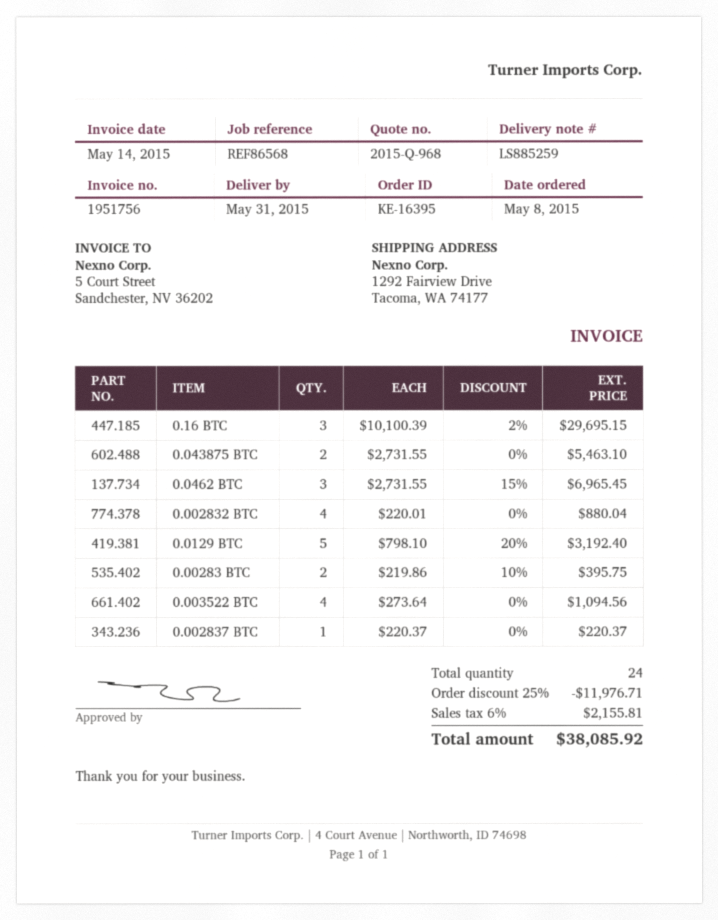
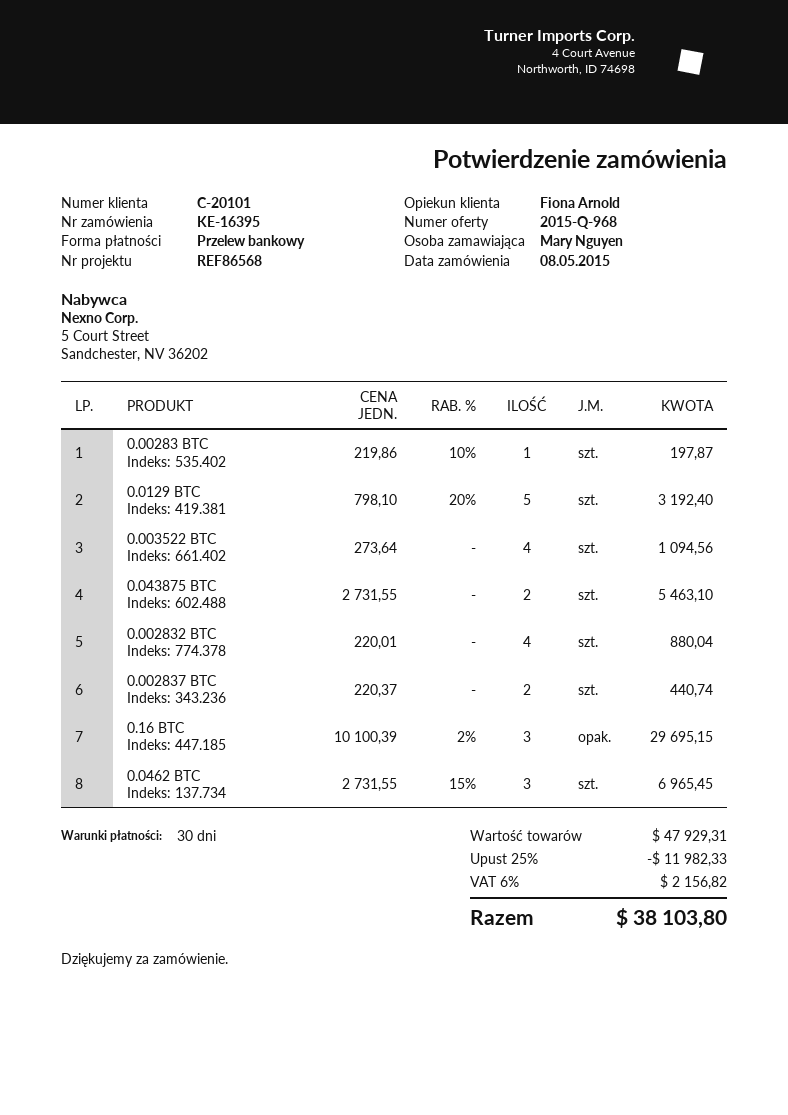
0.00283 BTC: 2 x 219.86 - 10% = 395.75 -> 1 x 219.86 - 10% = 197.87
0.002837 BTC: 1 x 220.37 = 220.37 -> 2 x 220.37 = 440.74
discount: 25% = 11976.71 -> 25% = 11982.33
tax: 6% = 2155.81 -> 6% = 2156.82
total: 38085.92 -> 38103.80

